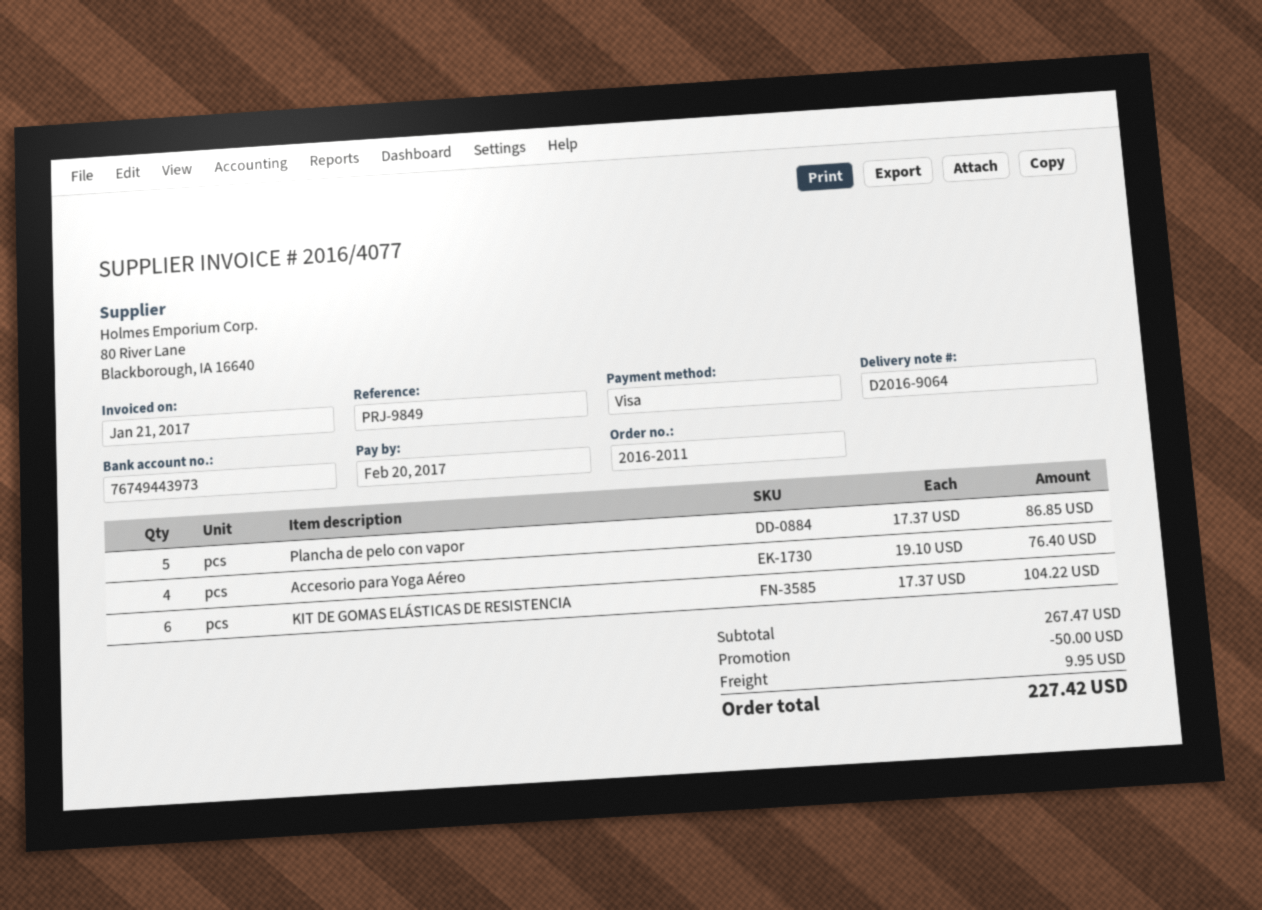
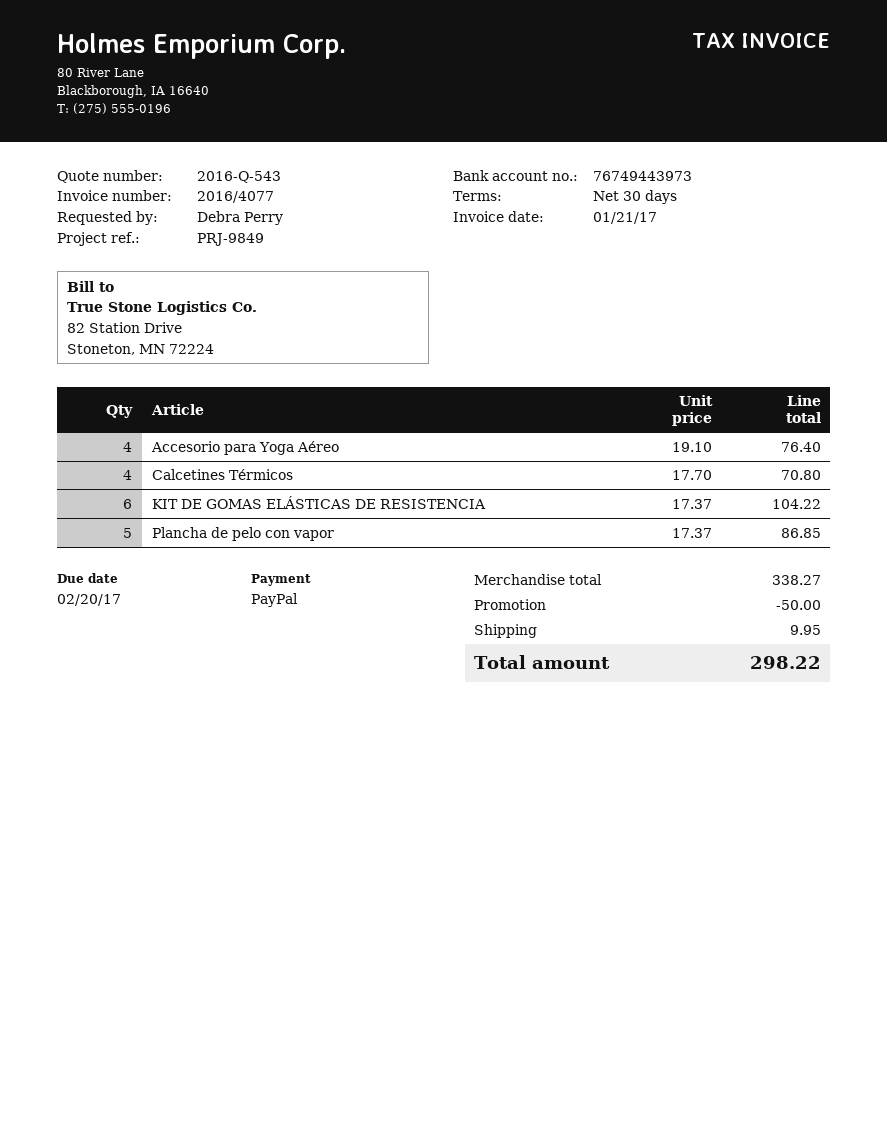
payment method: Visa -> PayPal
Calcetines Térmicos: none -> 4 x 17.70 = 70.80
subtotal: 267.47 -> 338.27
total: 227.42 -> 298.22

